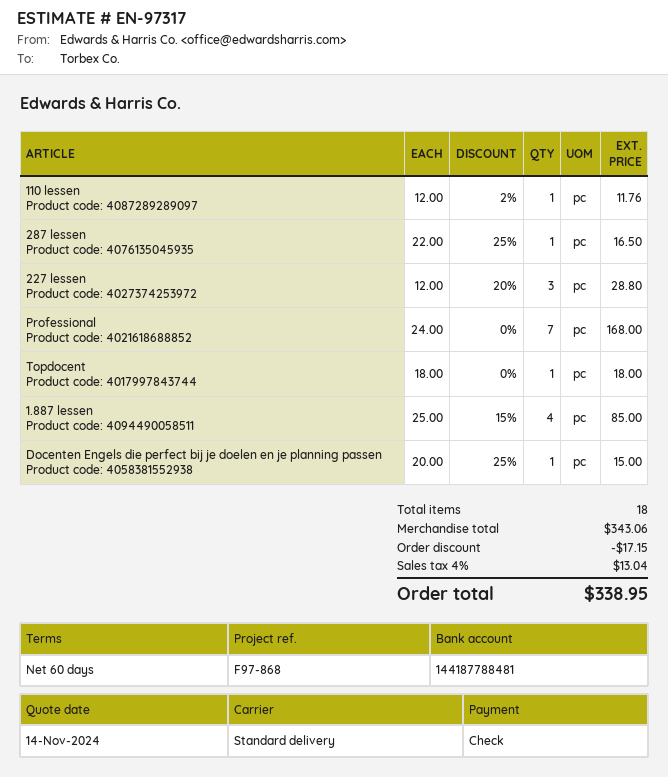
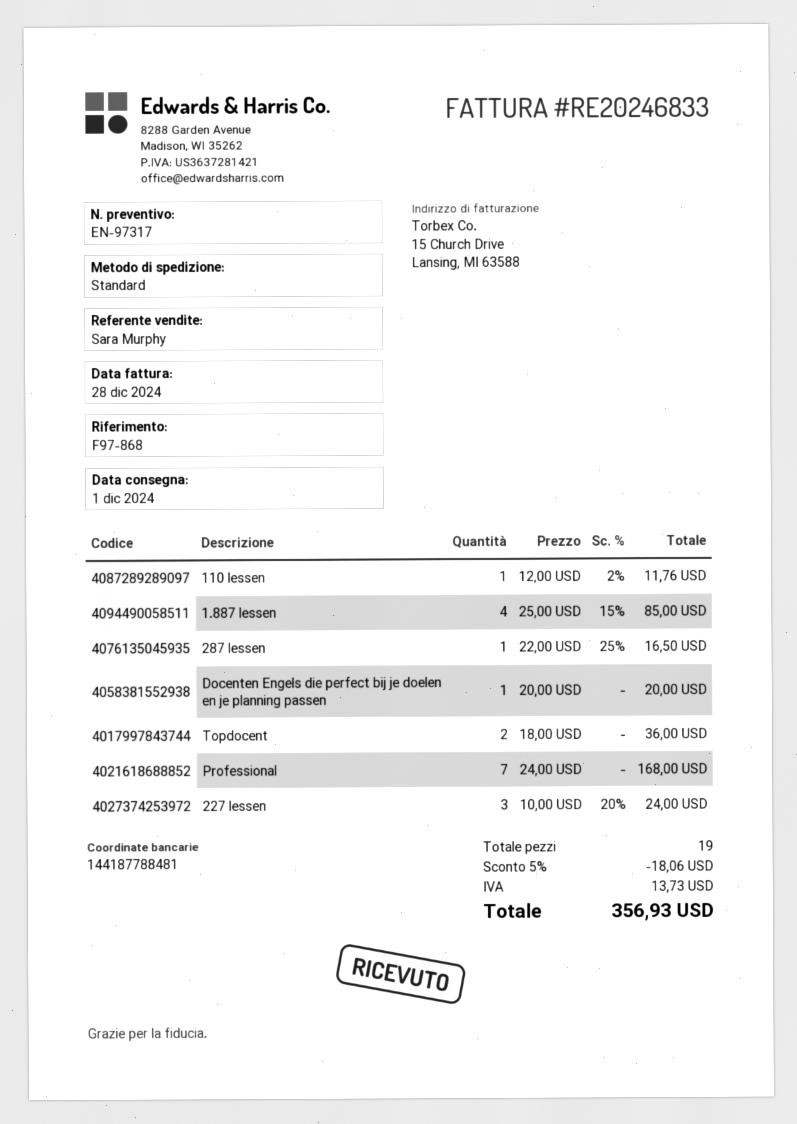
227 lessen: 3 x 12.00 - 20% = 28.80 -> 3 x 10.00 - 20% = 24.00
Topdocent: 1 x 18.00 = 18.00 -> 2 x 18.00 = 36.00
Docenten Engels die perfect bij je doelen en je planning passen: 1 x 20.00 - 25% = 15.00 -> 1 x 20.00 = 20.00
total quantity: 18 -> 19
discount: 17.15 -> 18.06
tax: 13.04 -> 13.73
total: 338.95 -> 356.93

